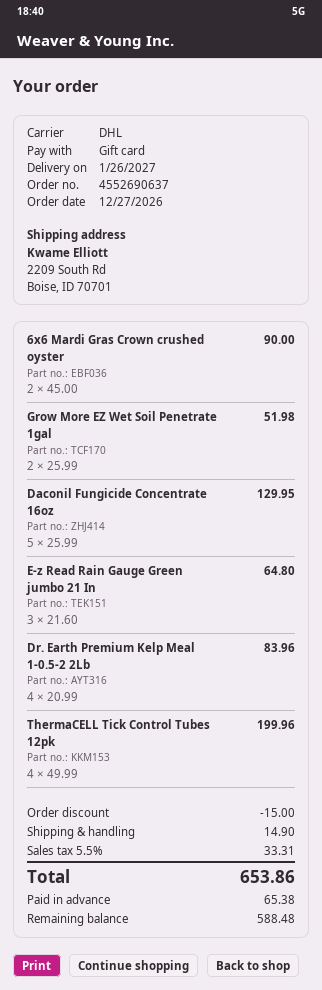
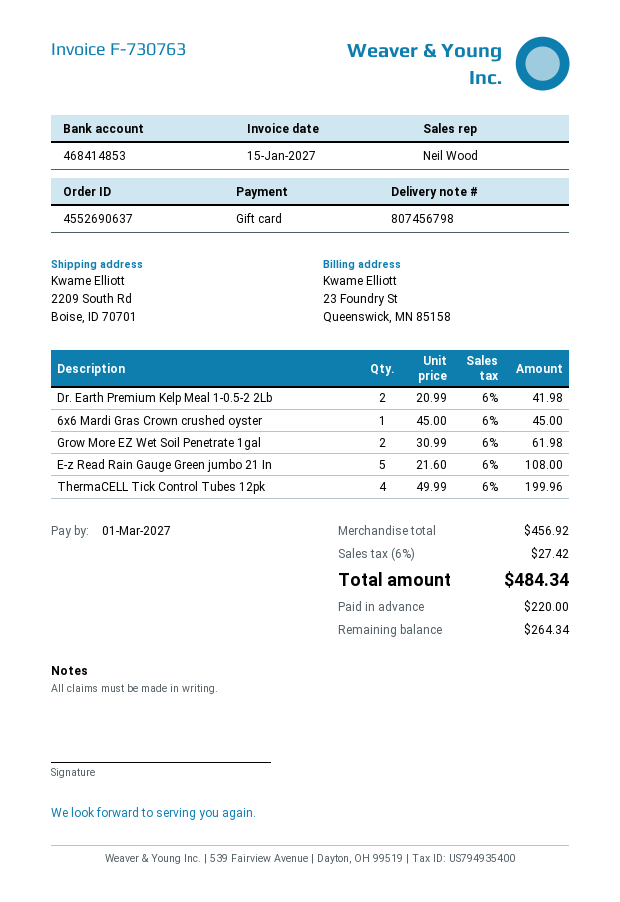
6x6 Mardi Gras Crown crushed oyster: 2 x 45.00 = 90.00 -> 1 x 45.00 = 45.00
Grow More EZ Wet Soil Penetrate 1gal: 2 x 25.99 = 51.98 -> 2 x 30.99 = 61.98
Daconil Fungicide Concentrate 16oz: 5 x 25.99 = 129.95 -> none
E-z Read Rain Gauge Green jumbo 21 In: 3 x 21.60 = 64.80 -> 5 x 21.60 = 108.00
Dr. Earth Premium Kelp Meal 1-0.5-2 2Lb: 4 x 20.99 = 83.96 -> 2 x 20.99 = 41.98
discount: 15.00 -> none
shipping: 14.90 -> none
tax: 5.5% = 33.31 -> 6% = 27.42
total: 653.86 -> 484.34
deposit: 65.38 -> 220.00
balance: 588.48 -> 264.34

